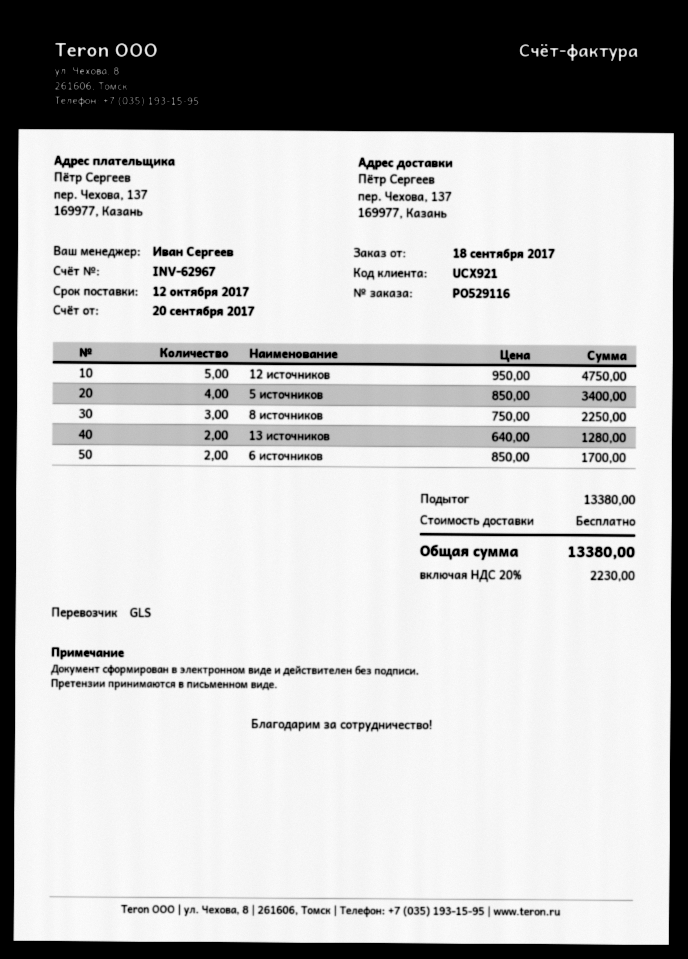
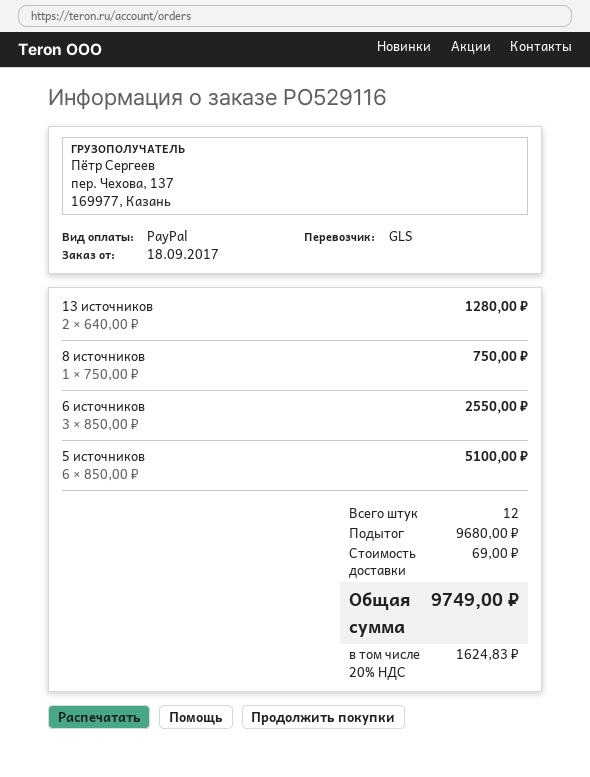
12 источников: 5 x 950.00 = 4750.00 -> none
5 источников: 4 x 850.00 = 3400.00 -> 6 x 850.00 = 5100.00
8 источников: 3 x 750.00 = 2250.00 -> 1 x 750.00 = 750.00
6 источников: 2 x 850.00 = 1700.00 -> 3 x 850.00 = 2550.00
subtotal: 13380.00 -> 9680.00
shipping: 0.00 -> 69.00
tax: 20% = 2230.00 -> 20% = 1624.83
total: 13380.00 -> 9749.00

